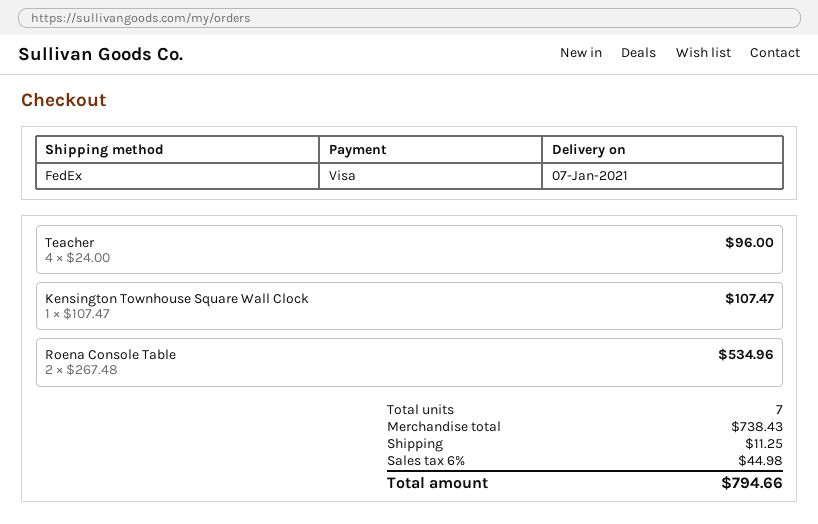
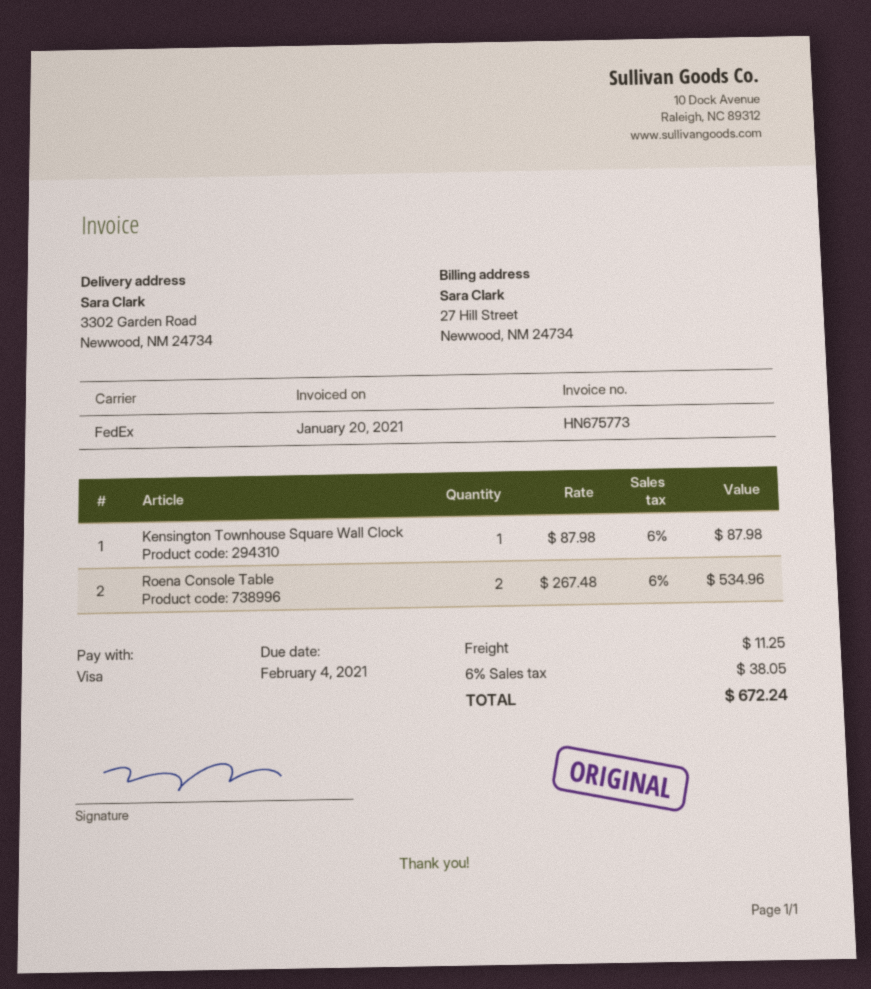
Teacher: 4 x 24.00 = 96.00 -> none
Kensington Townhouse Square Wall Clock: 1 x 107.47 = 107.47 -> 1 x 87.98 = 87.98
tax: 6% = 44.98 -> 6% = 38.05
total: 794.66 -> 672.24

